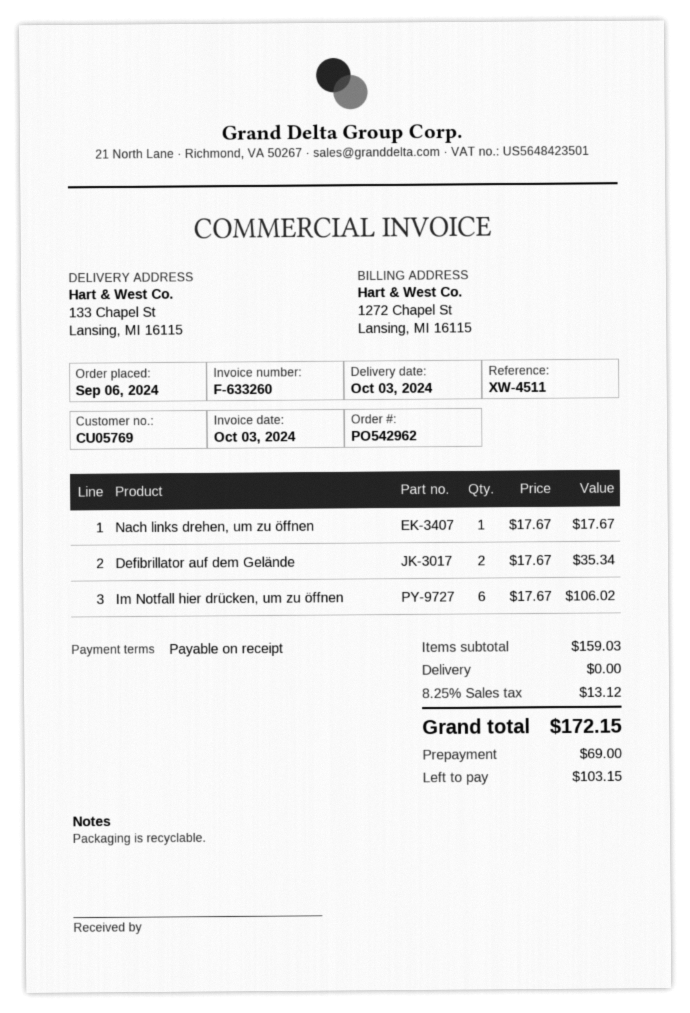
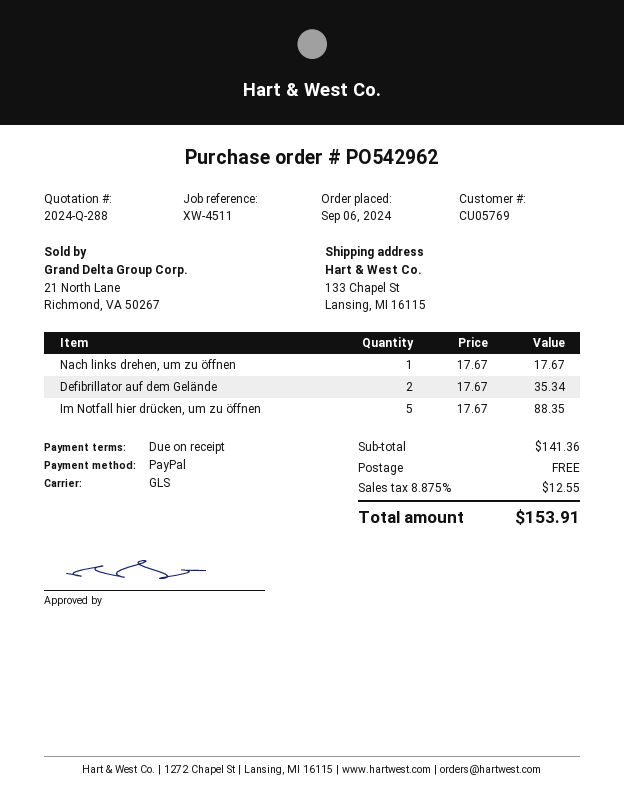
Im Notfall hier drücken, um zu öffnen: 6 x 17.67 = 106.02 -> 5 x 17.67 = 88.35
subtotal: 159.03 -> 141.36
tax: 8.25% = 13.12 -> 8.875% = 12.55
total: 172.15 -> 153.91

